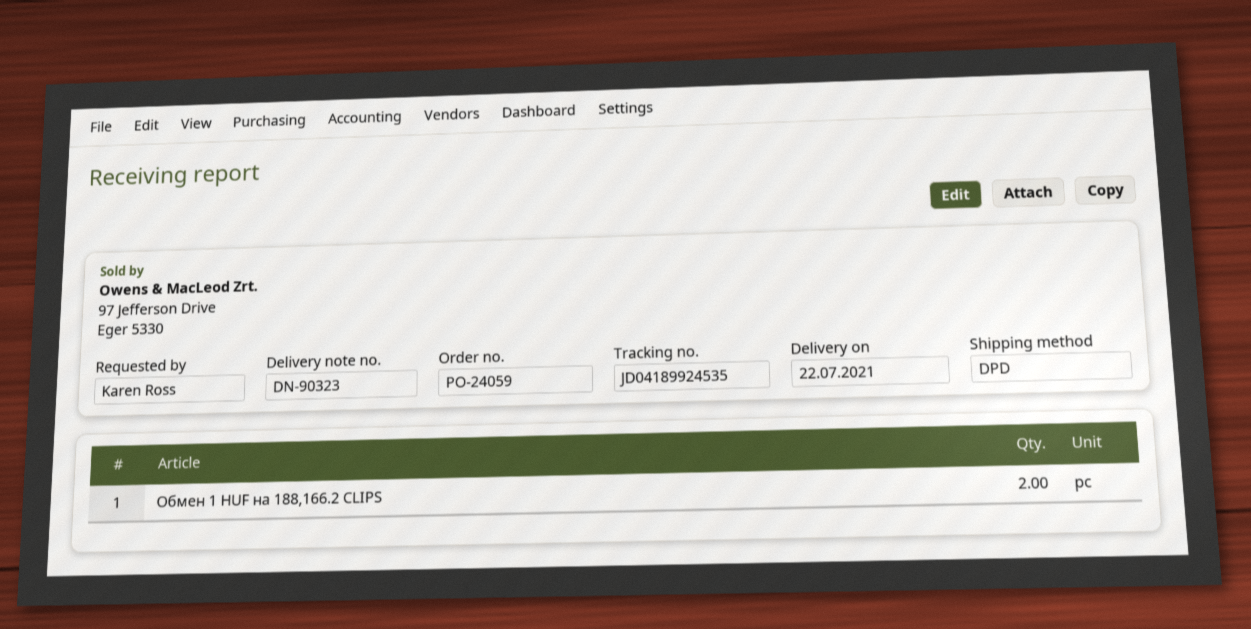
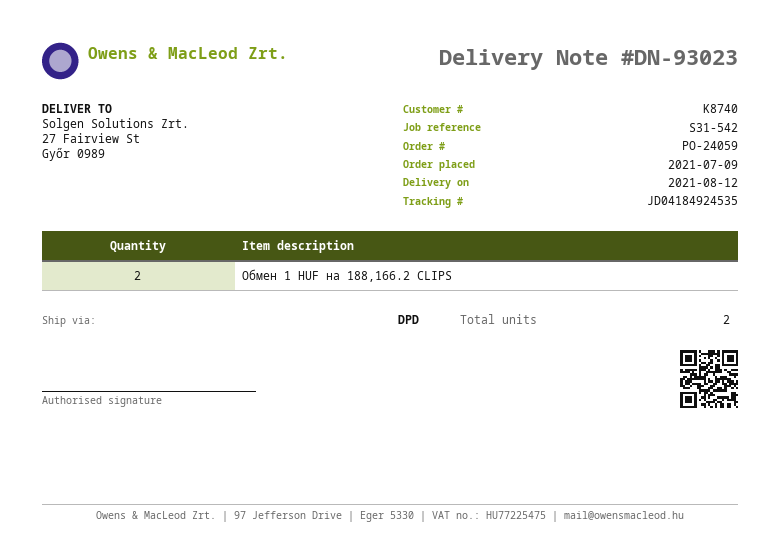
delivery note number: DN-90323 -> DN-93023
delivery date: 2021-07-22 -> 2021-08-12
tracking number: JD04189924535 -> JD04184924535

